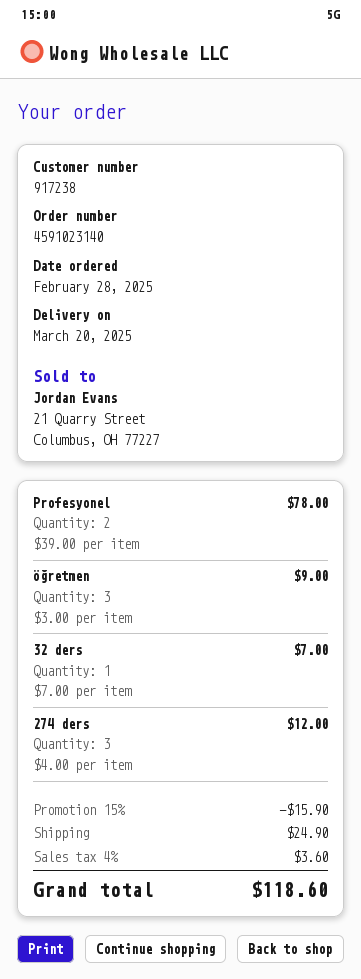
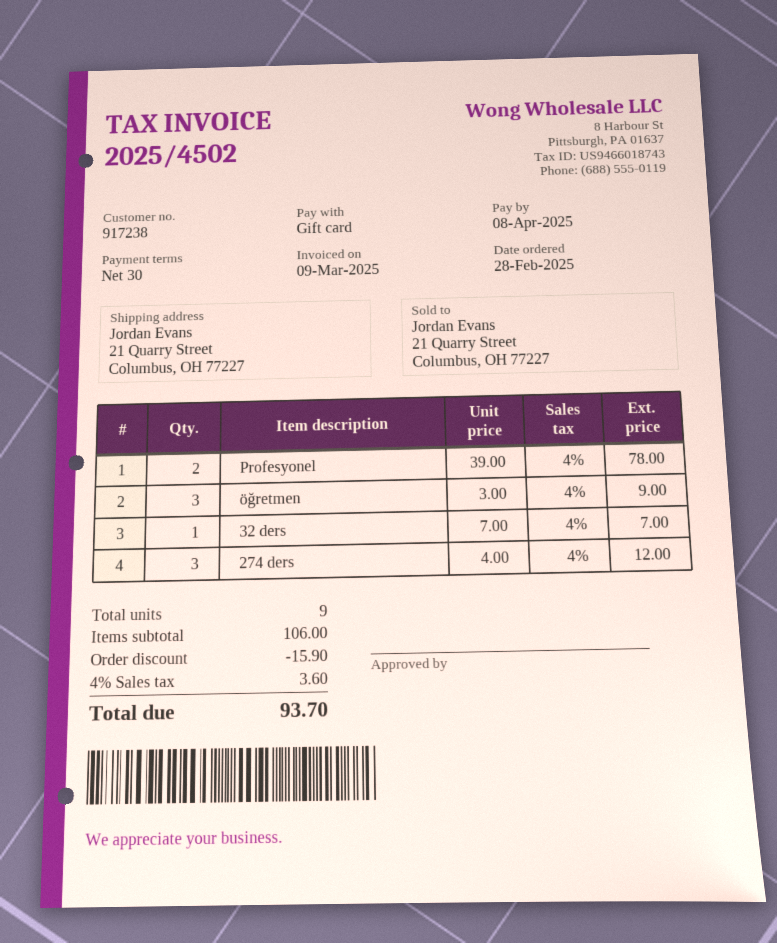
shipping: 24.90 -> none
total: 118.60 -> 93.70

